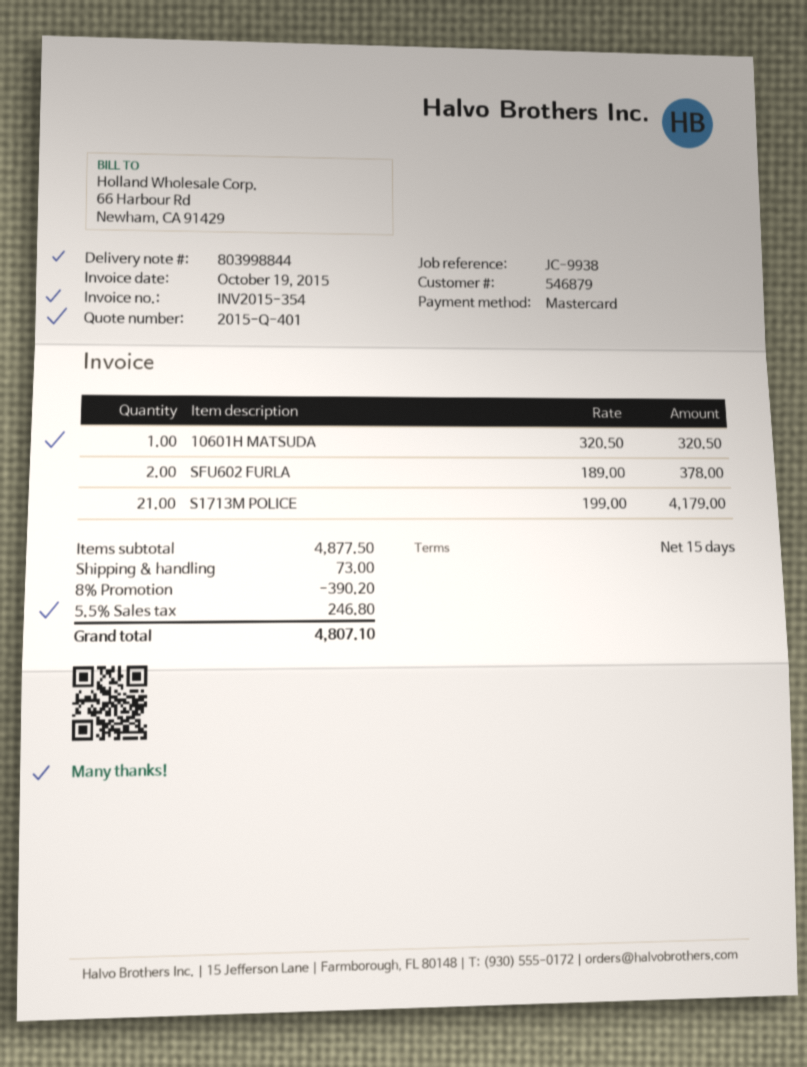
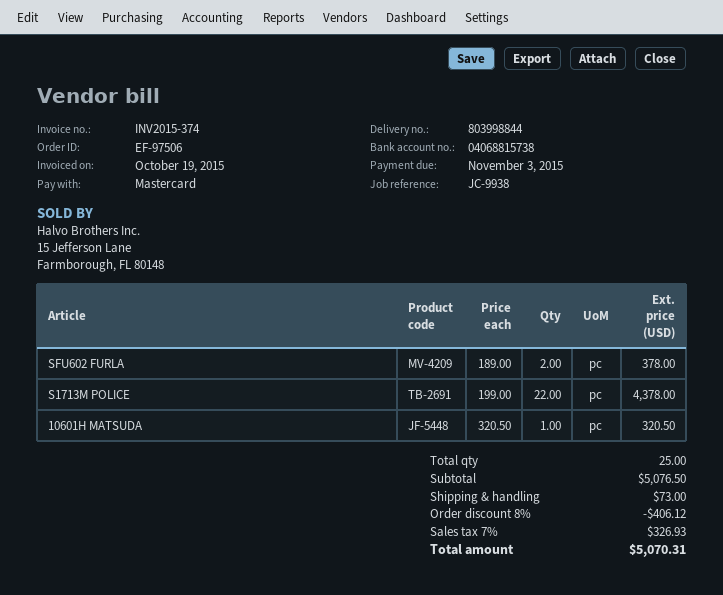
invoice number: INV2015-354 -> INV2015-374
S1713M POLICE: 21 x 199.00 = 4179.00 -> 22 x 199.00 = 4378.00
subtotal: 4877.50 -> 5076.50
discount: 8% = 390.20 -> 8% = 406.12
tax: 5.5% = 246.80 -> 7% = 326.93
total: 4807.10 -> 5070.31

